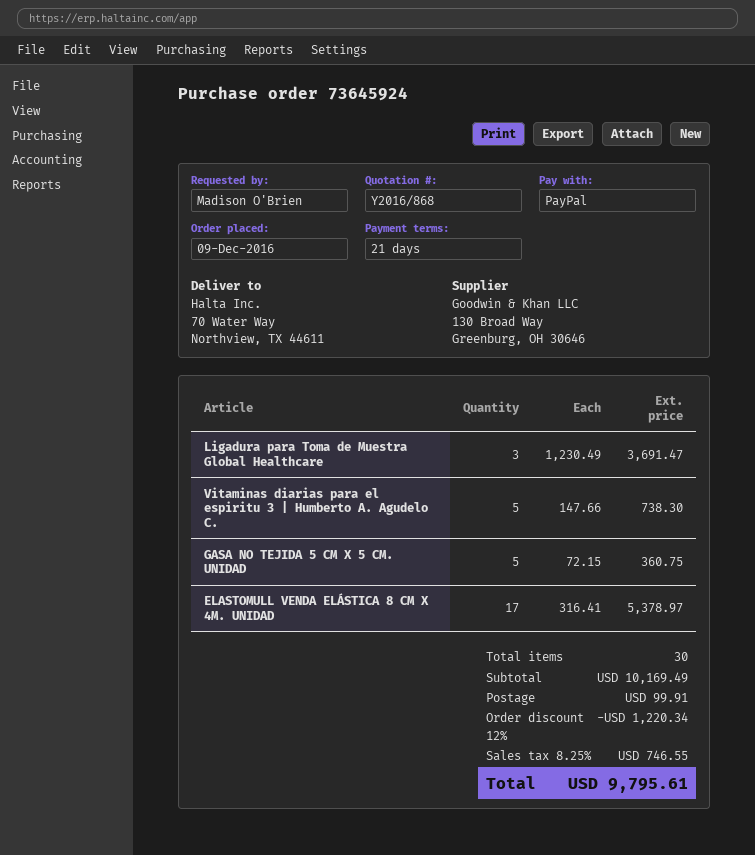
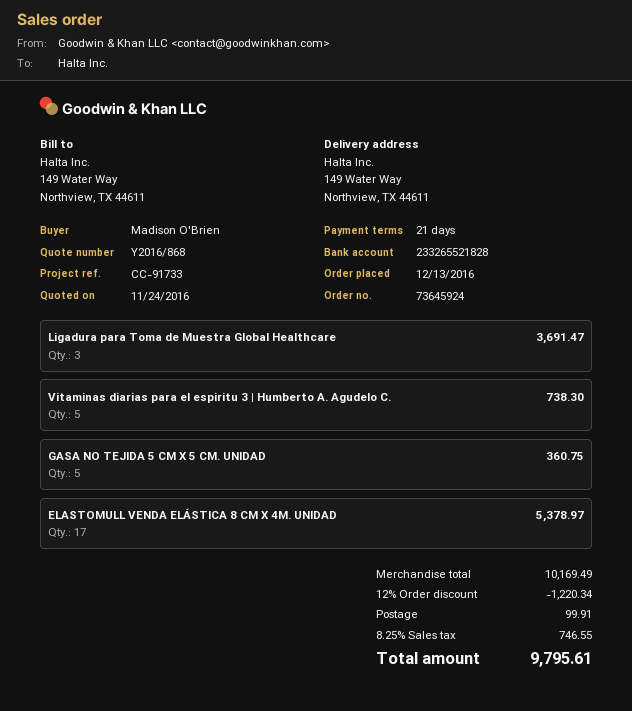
order date: 2016-12-09 -> 2016-12-13
ship to: 70 Water Way, Northview, TX 44611 -> 149 Water Way, Northview, TX 44611

